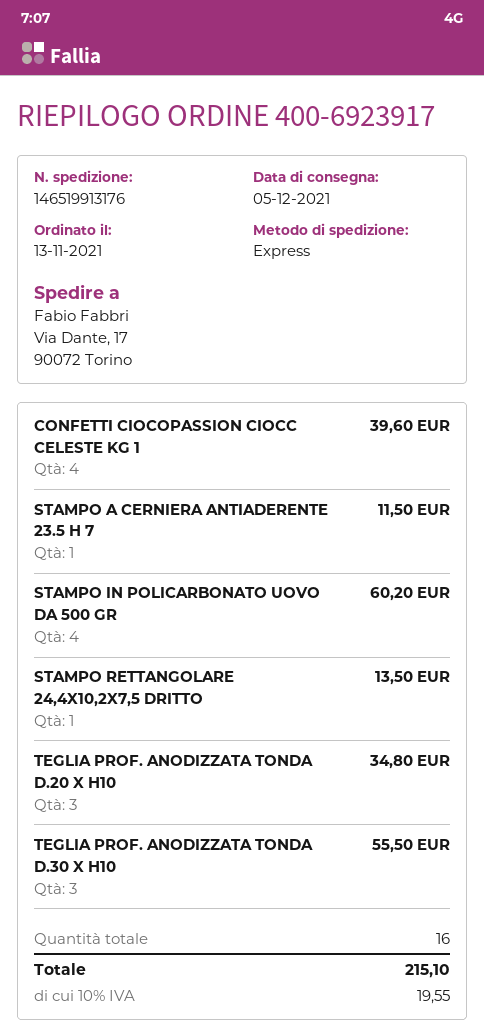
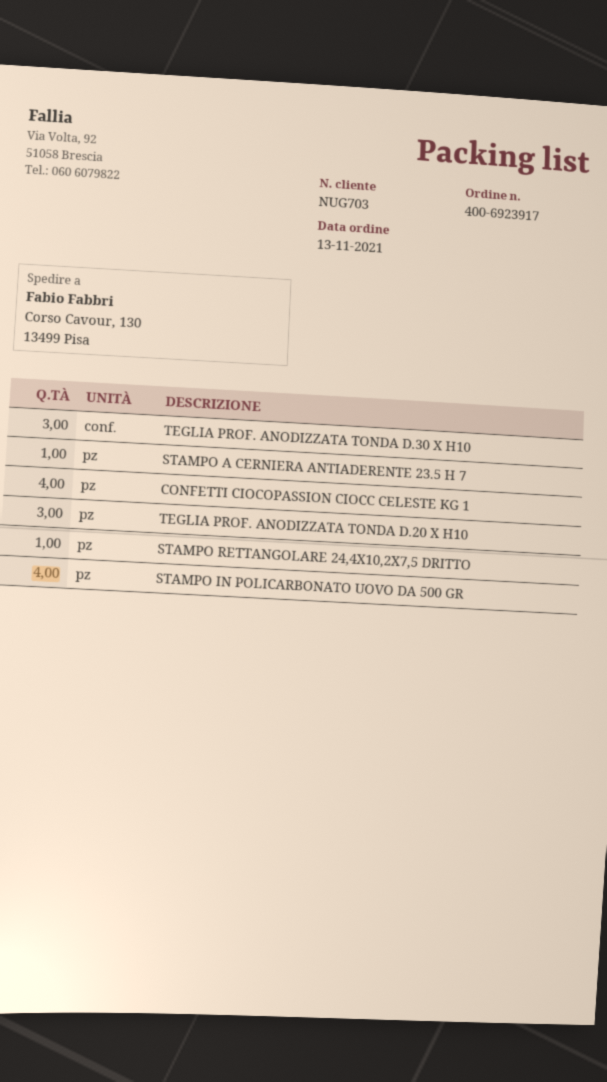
ship to: Via Dante, 17, 90072 Torino -> Corso Cavour, 130, 13499 Pisa

